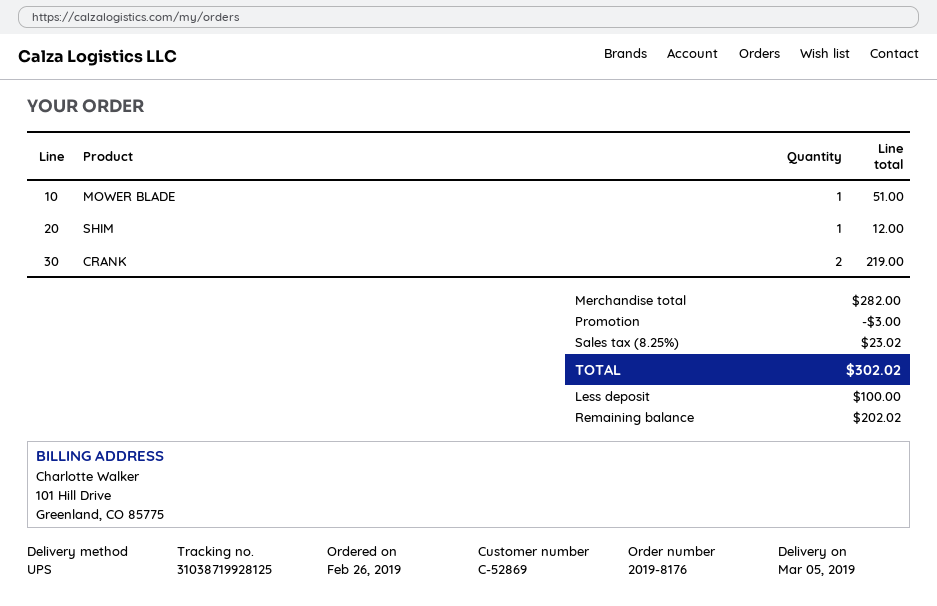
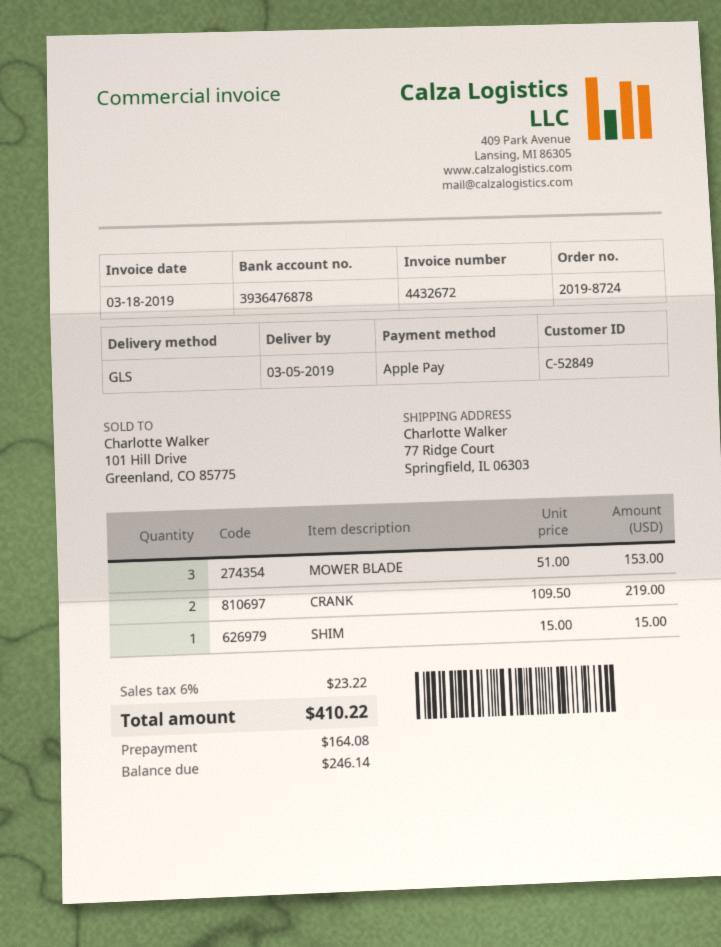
order number: 2019-8176 -> 2019-8724
customer number: C-52869 -> C-52849
shipping method: UPS -> GLS
MOWER BLADE: 1 for 51.00 -> 3 for 153.00
SHIM: 1 for 12.00 -> 1 for 15.00
discount: 3.00 -> none
tax: 8.25% = 23.02 -> 6% = 23.22
total: 302.02 -> 410.22
deposit: 100.00 -> 164.08
balance: 202.02 -> 246.14

